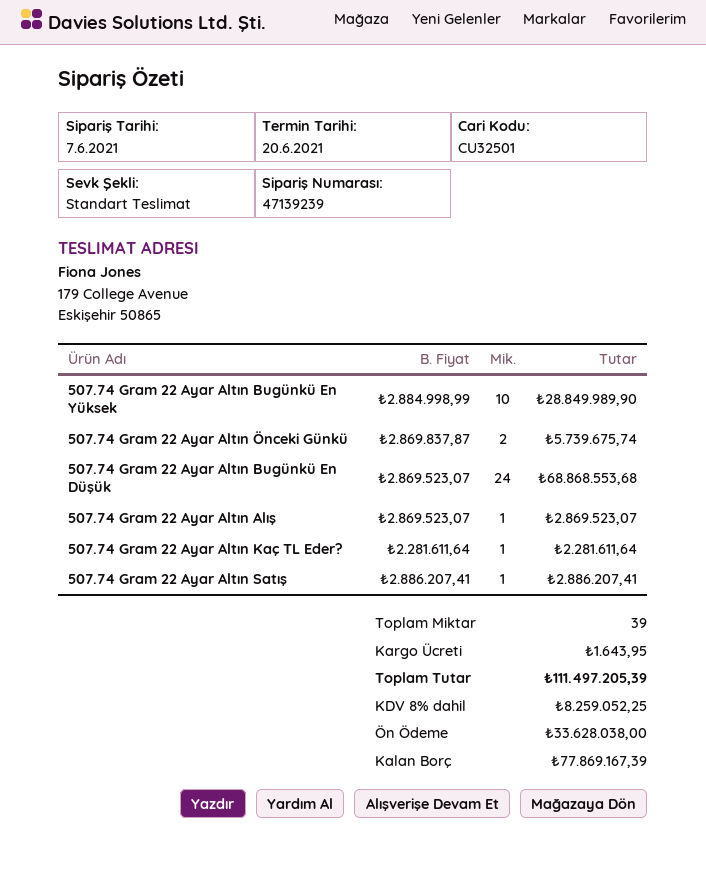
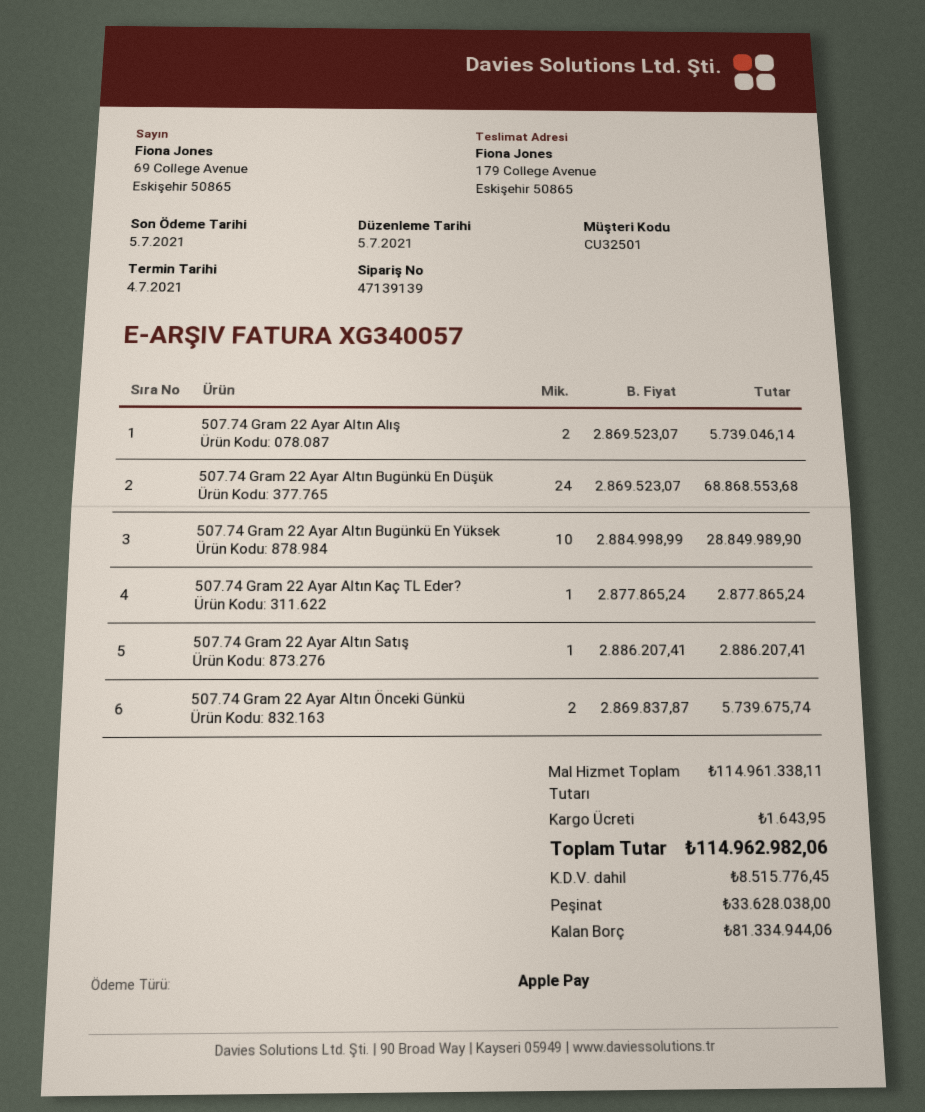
order number: 47139239 -> 47139139
delivery date: 2021-06-20 -> 2021-07-04
507.74 Gram 22 Ayar Altın Alış: 1 x 2869523.07 = 2869523.07 -> 2 x 2869523.07 = 5739046.14
507.74 Gram 22 Ayar Altın Kaç TL Eder?: 1 x 2281611.64 = 2281611.64 -> 1 x 2877865.24 = 2877865.24
tax: 8259052.25 -> 8515776.45
total: 111497205.39 -> 114962982.06
balance: 77869167.39 -> 81334944.06

